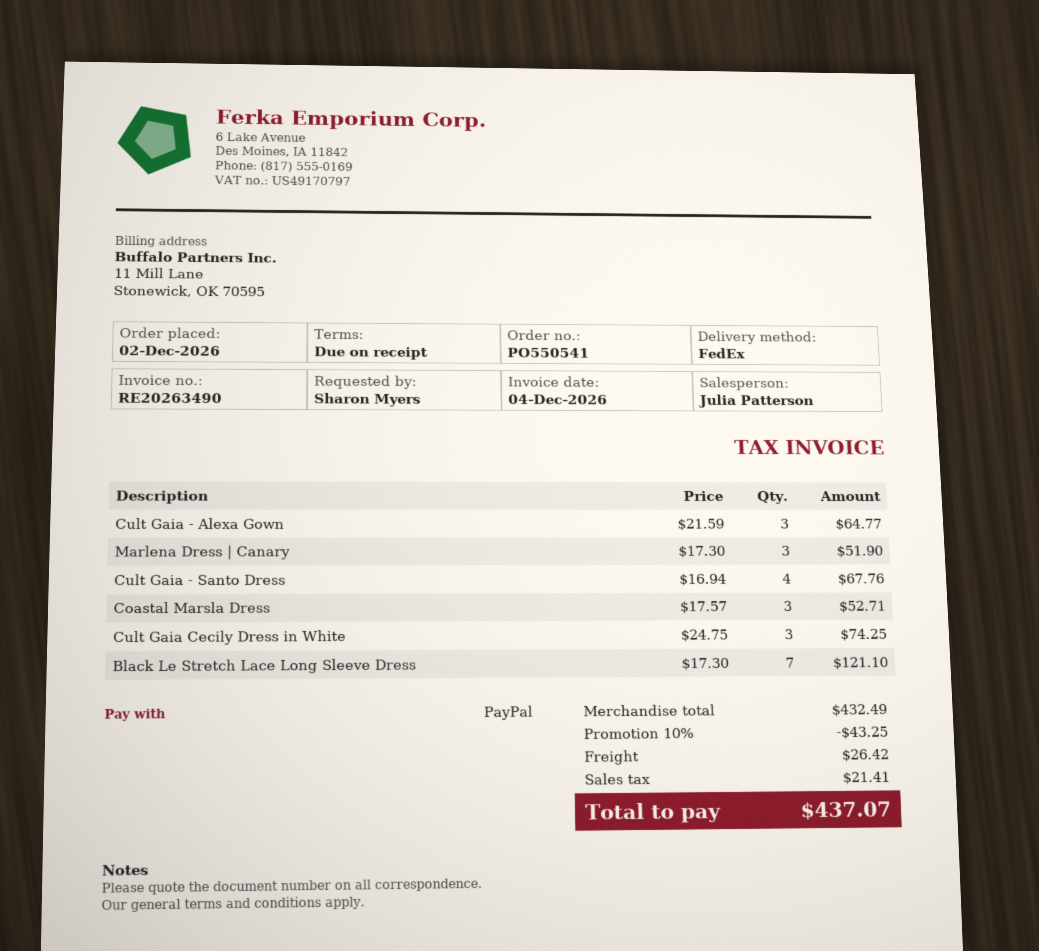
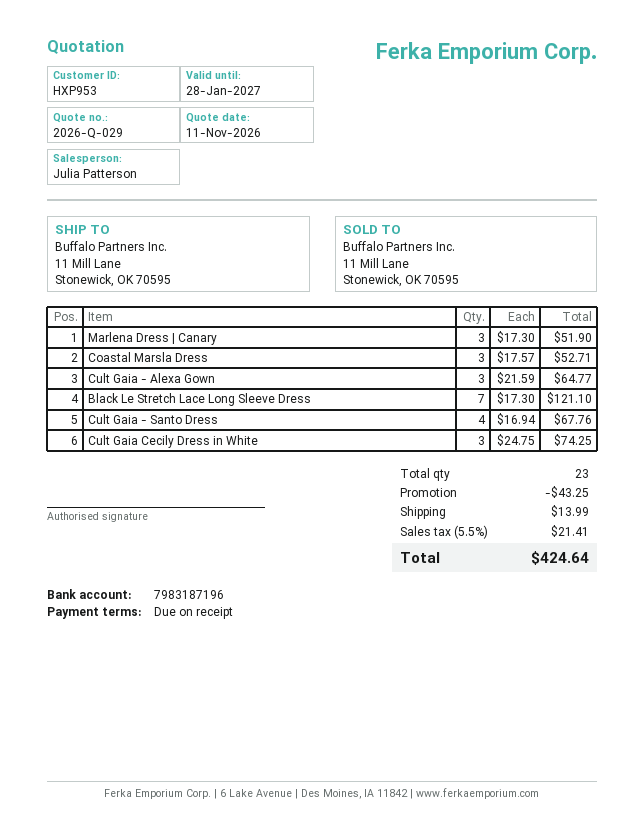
shipping: 26.42 -> 13.99
total: 437.07 -> 424.64

